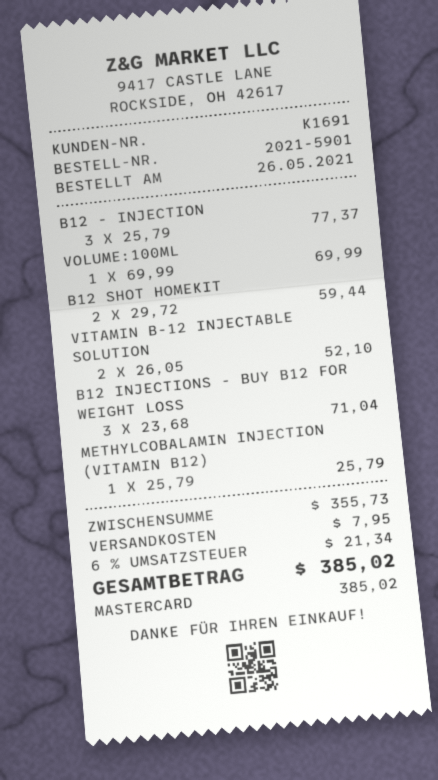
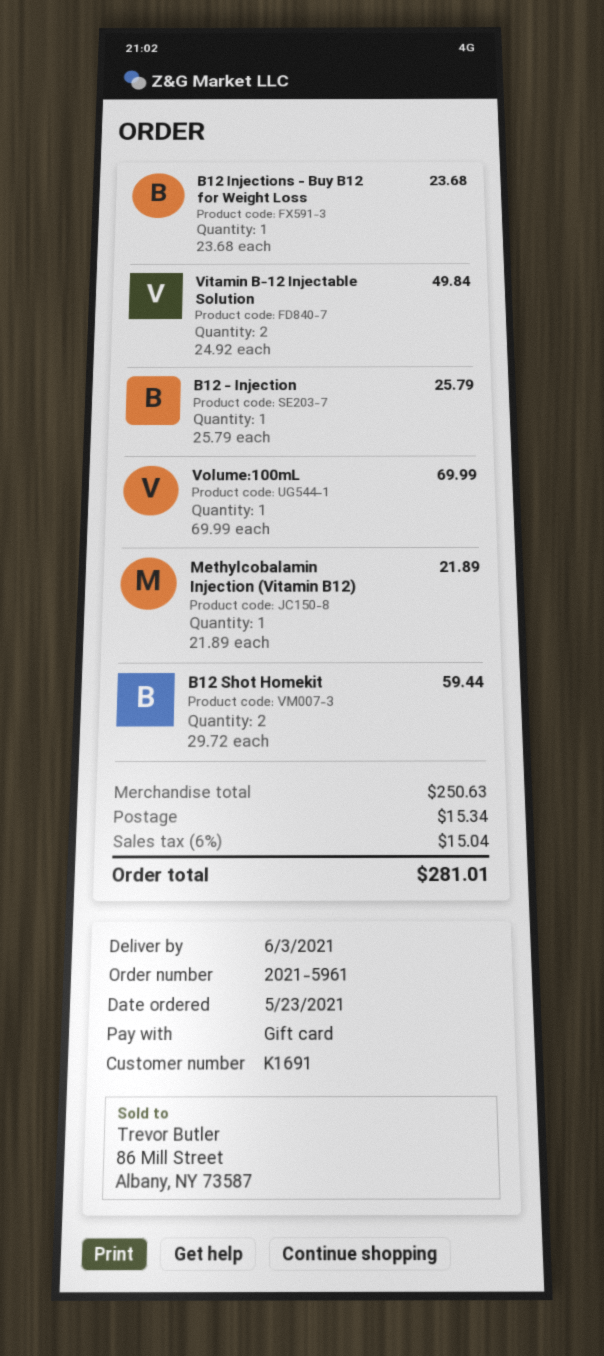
order number: 2021-5901 -> 2021-5961
order date: 2021-05-26 -> 2021-05-23
payment method: Mastercard -> gift card
B12 - INJECTION: 3 x 25.79 = 77.37 -> 1 x 25.79 = 25.79
VITAMIN B-12 INJECTABLE SOLUTION: 2 x 26.05 = 52.10 -> 2 x 24.92 = 49.84
B12 INJECTIONS - BUY B12 FOR WEIGHT LOSS: 3 x 23.68 = 71.04 -> 1 x 23.68 = 23.68
METHYLCOBALAMIN INJECTION (VITAMIN B12): 1 x 25.79 = 25.79 -> 1 x 21.89 = 21.89
subtotal: 355.73 -> 250.63
shipping: 7.95 -> 15.34
tax: 6% = 21.34 -> 6% = 15.04
total: 385.02 -> 281.01

